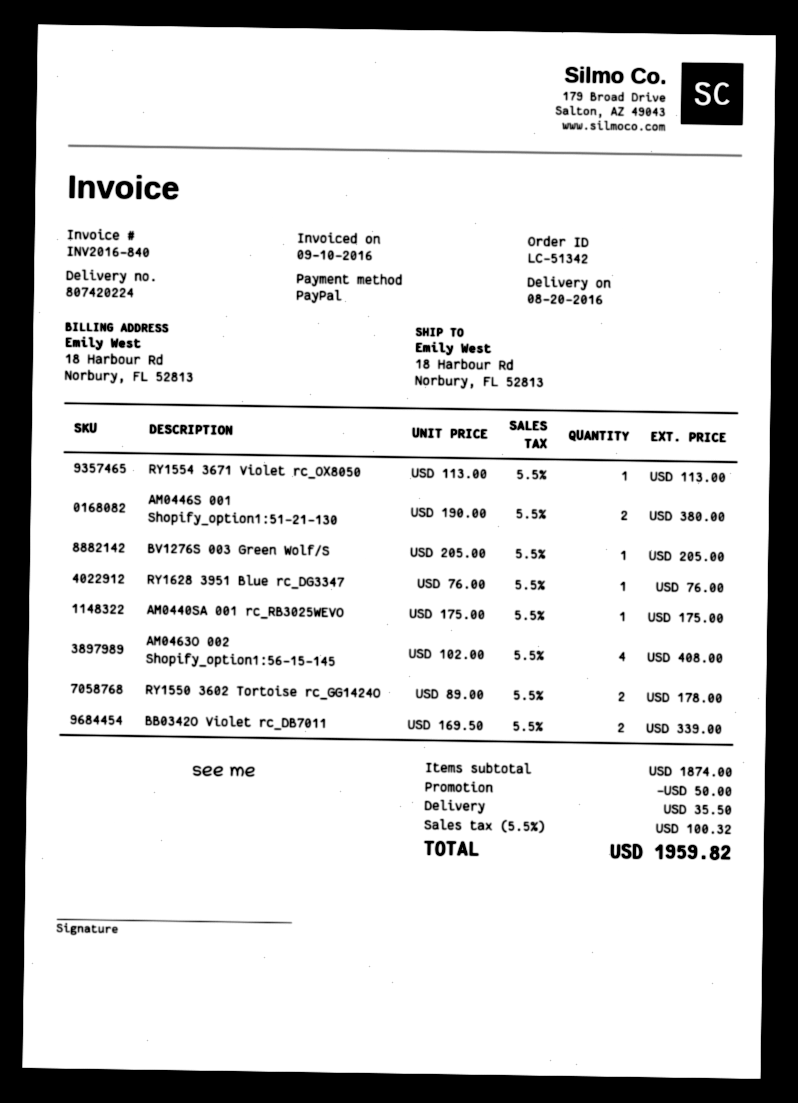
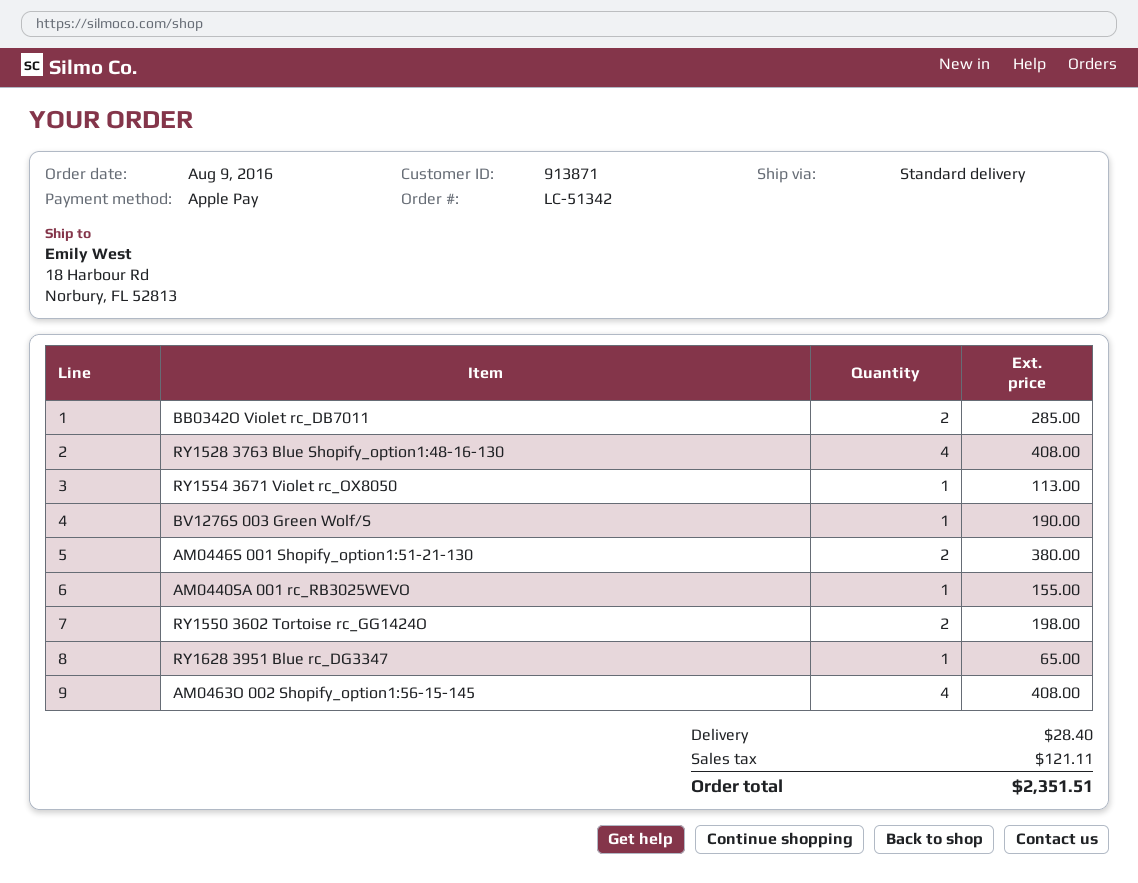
payment method: PayPal -> Apple Pay
BV1276S 003 Green Wolf/S: 1 for 205.00 -> 1 for 190.00
RY1628 3951 Blue rc_DG3347: 1 for 76.00 -> 1 for 65.00
AM0440SA 001 rc_RB3025WEVO: 1 for 175.00 -> 1 for 155.00
RY1550 3602 Tortoise rc_GG1424O: 2 for 178.00 -> 2 for 198.00
BB0342O Violet rc_DB7011: 2 for 339.00 -> 2 for 285.00
RY1528 3763 Blue Shopify_option1:48-16-130: none -> 4 for 408.00
discount: 50.00 -> none
shipping: 35.50 -> 28.40
tax: 100.32 -> 121.11
total: 1959.82 -> 2351.51

